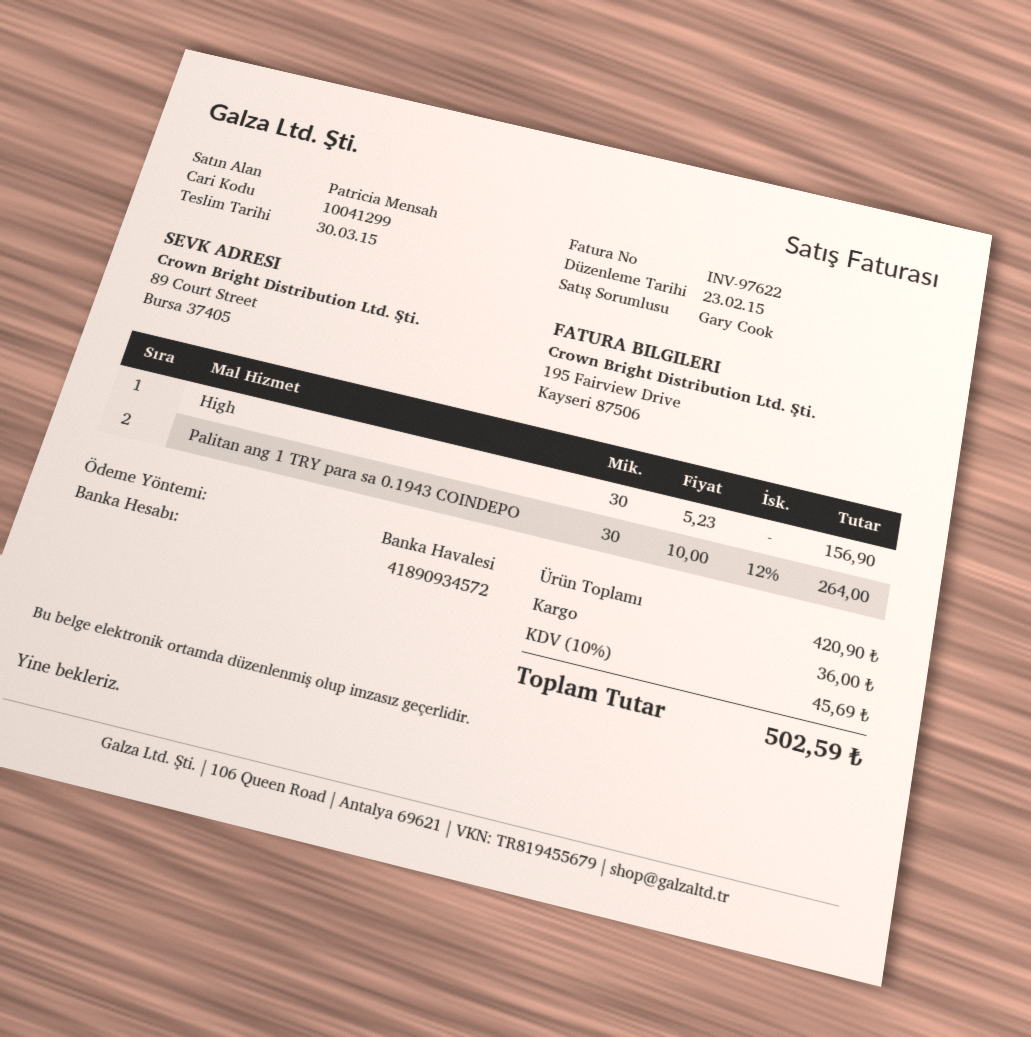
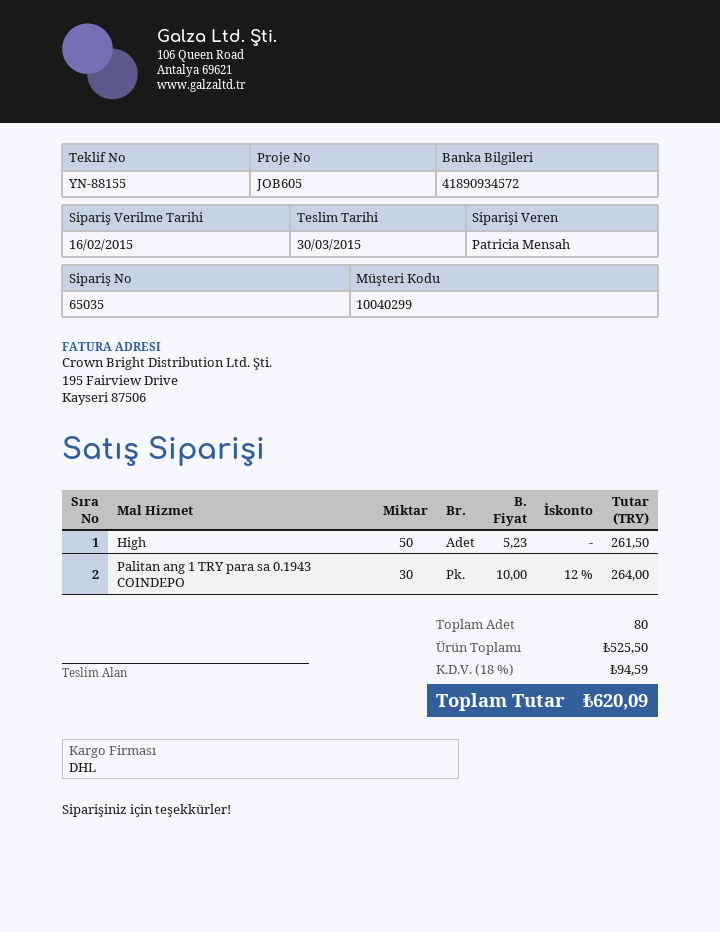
customer number: 10041299 -> 10040299
High: 30 x 5.23 = 156.90 -> 50 x 5.23 = 261.50
subtotal: 420.90 -> 525.50
shipping: 36.00 -> none
tax: 10% = 45.69 -> 18% = 94.59
total: 502.59 -> 620.09

